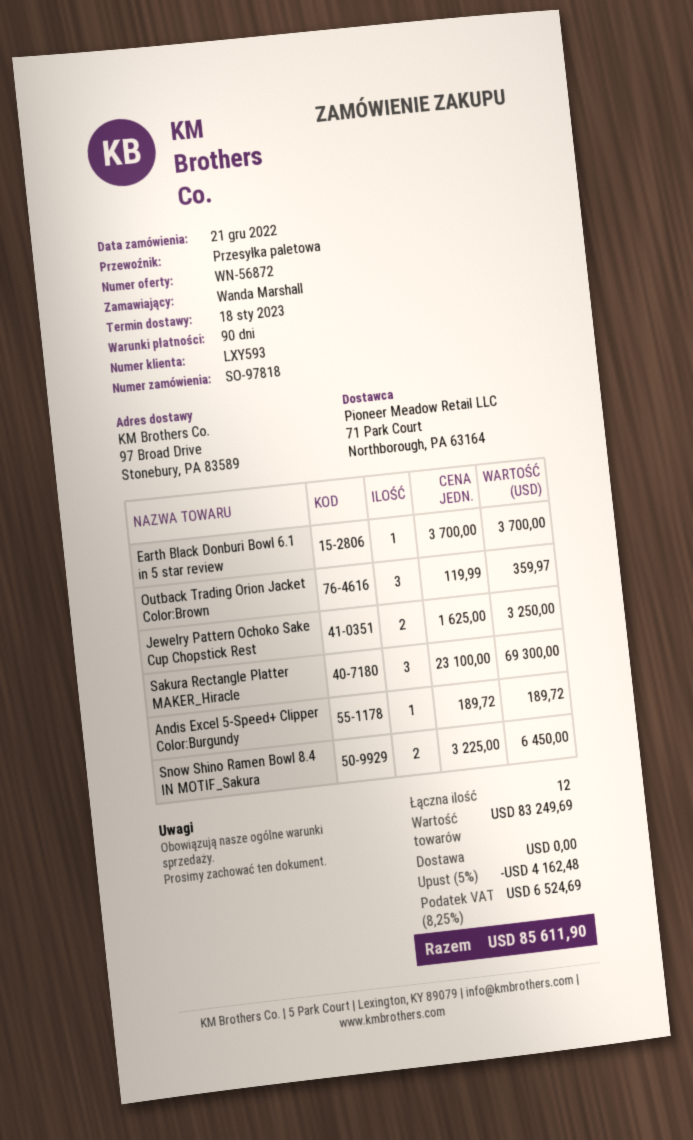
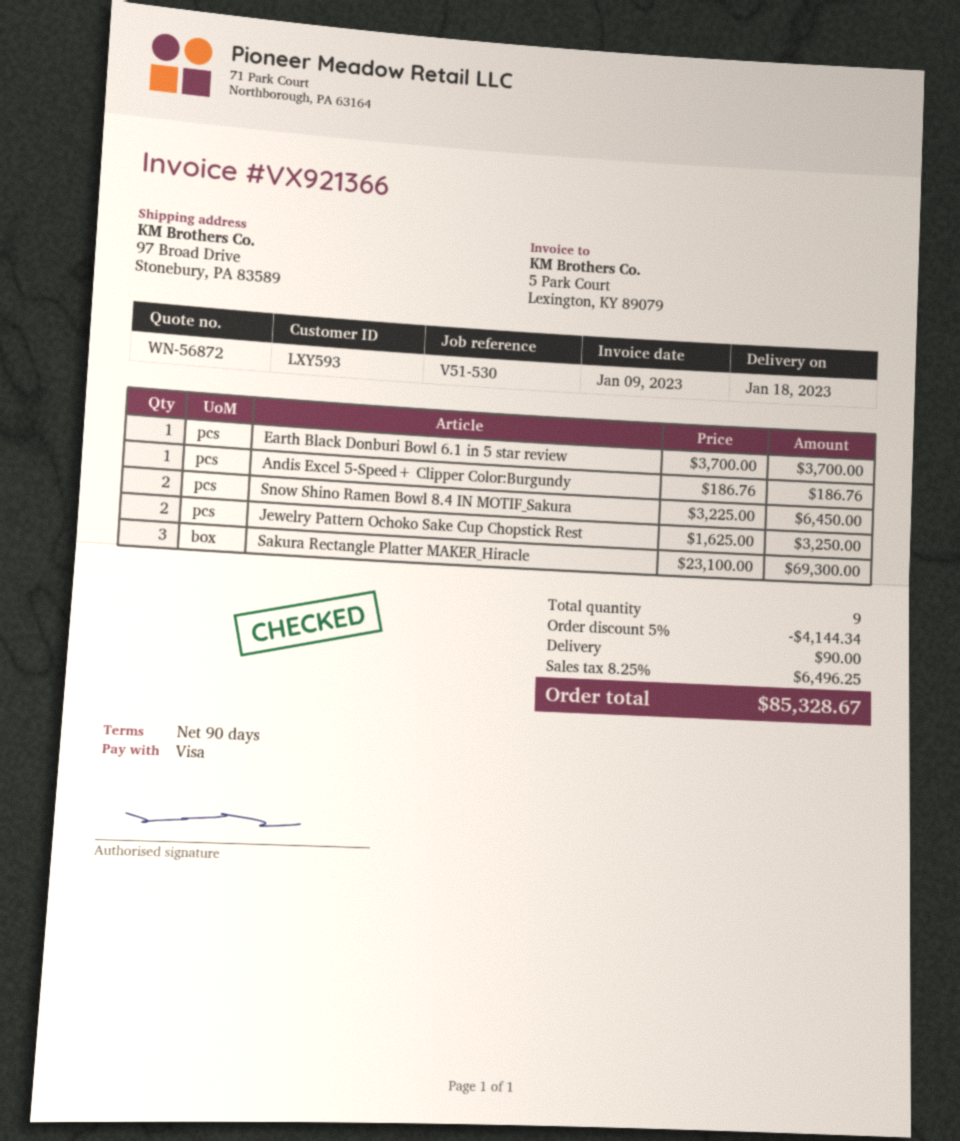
Outback Trading Orion Jacket Color:Brown: 3 x 119.99 = 359.97 -> none
Andis Excel 5-Speed+ Clipper Color:Burgundy: 1 x 189.72 = 189.72 -> 1 x 186.76 = 186.76
total quantity: 12 -> 9
discount: 5% = 4162.48 -> 5% = 4144.34
shipping: 0.00 -> 90.00
tax: 8.25% = 6524.69 -> 8.25% = 6496.25
total: 85611.90 -> 85328.67

